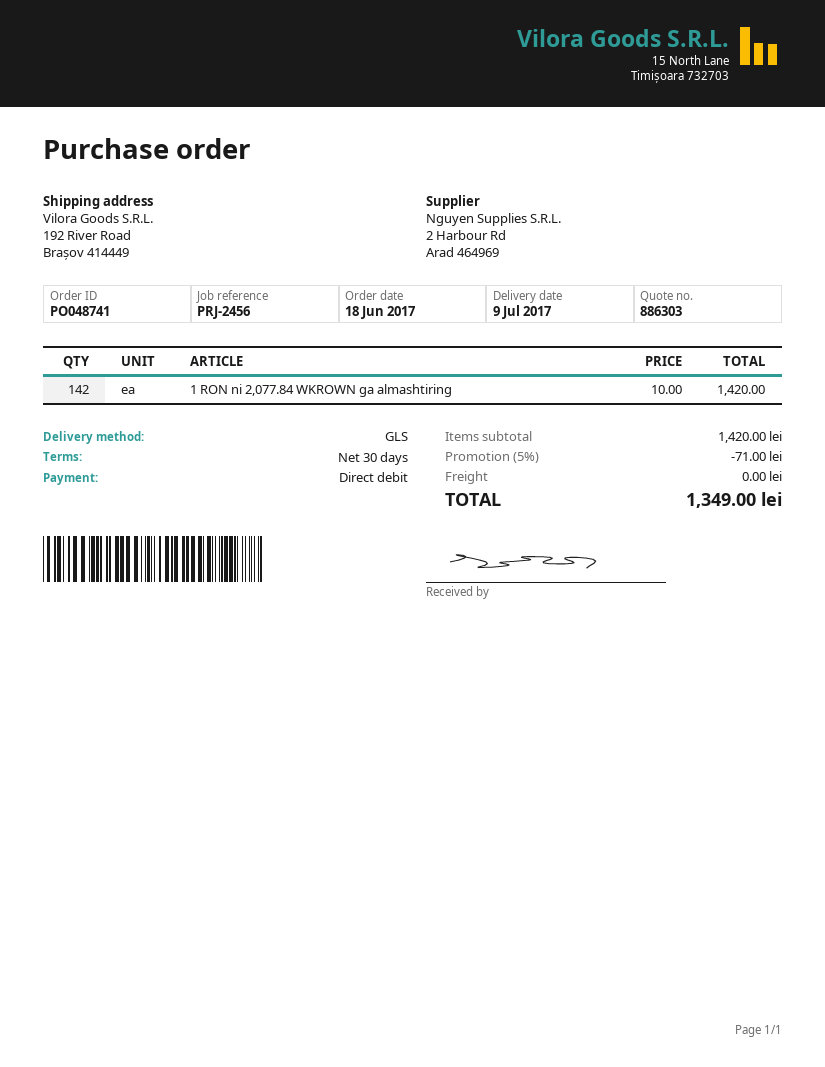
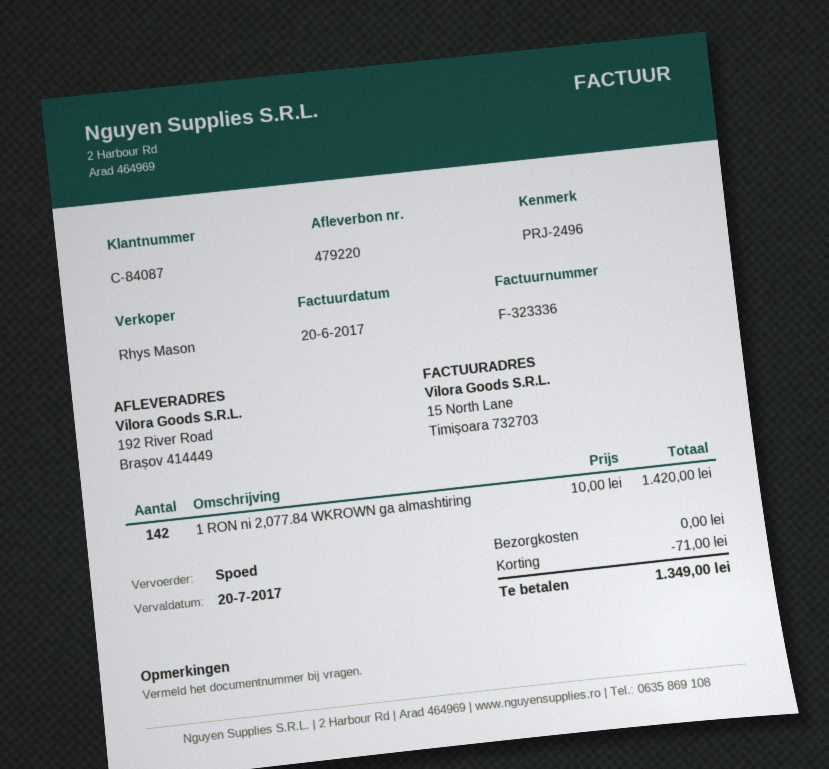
reference: PRJ-2456 -> PRJ-2496
shipping method: GLS -> express

